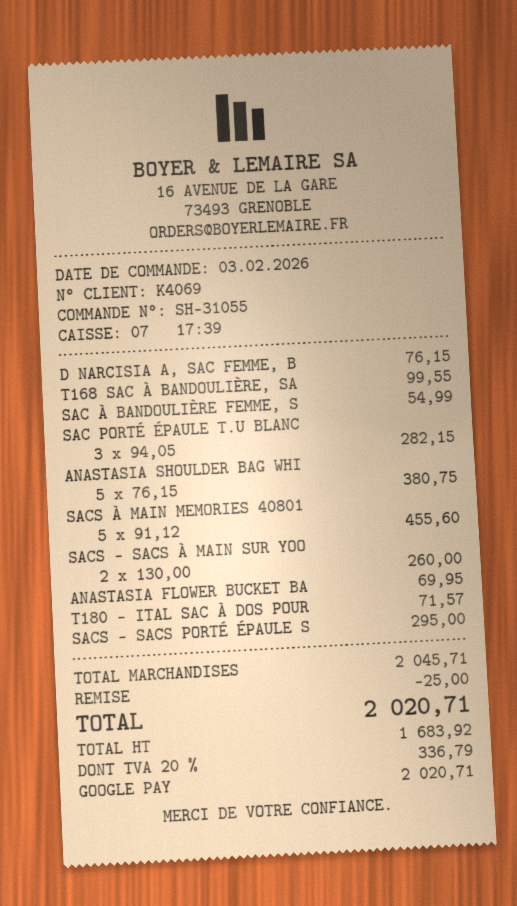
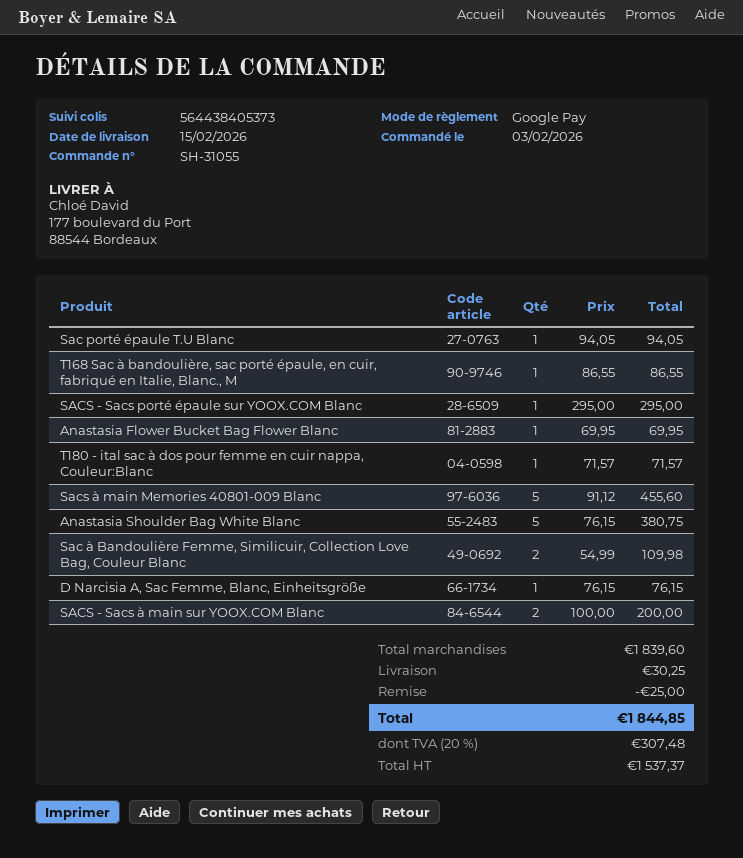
T168 SAC À BANDOULIÈRE, SA: 1 x 99.55 = 99.55 -> 1 x 86.55 = 86.55
SAC À BANDOULIÈRE FEMME, S: 1 x 54.99 = 54.99 -> 2 x 54.99 = 109.98
SAC PORTÉ ÉPAULE T.U BLANC: 3 x 94.05 = 282.15 -> 1 x 94.05 = 94.05
SACS - SACS À MAIN SUR YOO: 2 x 130.00 = 260.00 -> 2 x 100.00 = 200.00
subtotal: 2045.71 -> 1839.60
shipping: none -> 30.25
net: 1683.92 -> 1537.37
tax: 20% = 336.79 -> 20% = 307.48
total: 2020.71 -> 1844.85

